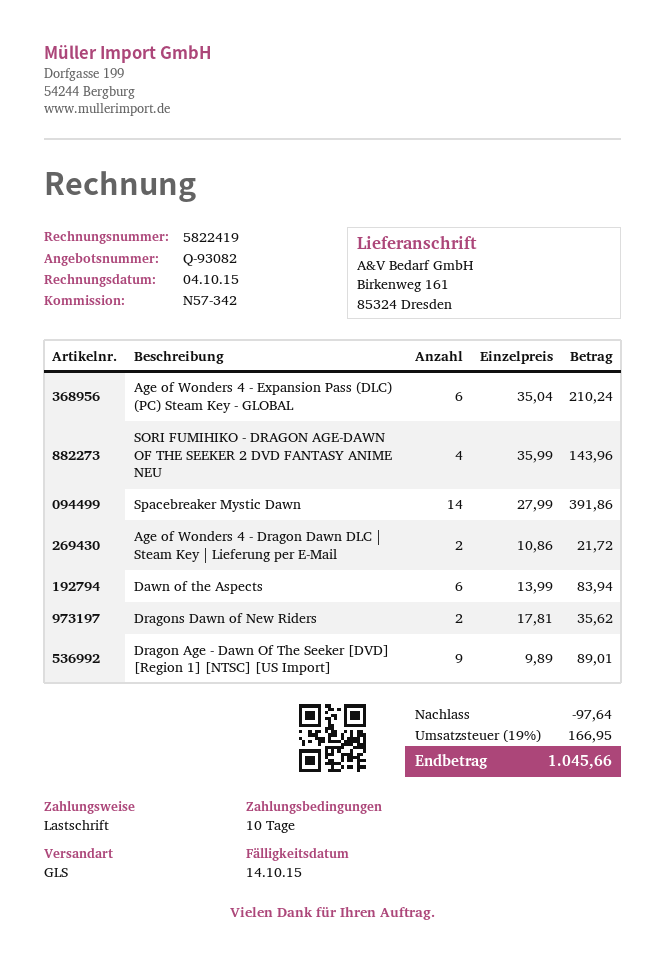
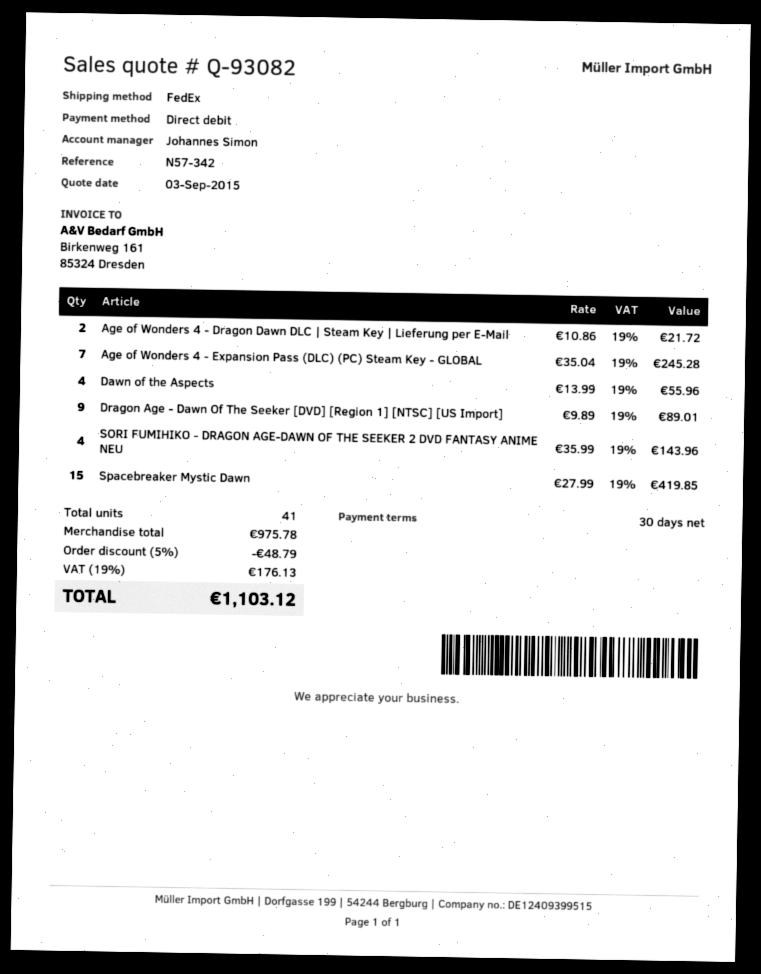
payment terms: 10 days -> 30 days
shipping method: GLS -> FedEx
Age of Wonders 4 - Expansion Pass (DLC) (PC) Steam Key - GLOBAL: 6 x 35.04 = 210.24 -> 7 x 35.04 = 245.28
Spacebreaker Mystic Dawn: 14 x 27.99 = 391.86 -> 15 x 27.99 = 419.85
Dawn of the Aspects: 6 x 13.99 = 83.94 -> 4 x 13.99 = 55.96
Dragons Dawn of New Riders: 2 x 17.81 = 35.62 -> none
discount: 97.64 -> 48.79
tax: 19% = 166.95 -> 19% = 176.13
total: 1045.66 -> 1103.12

